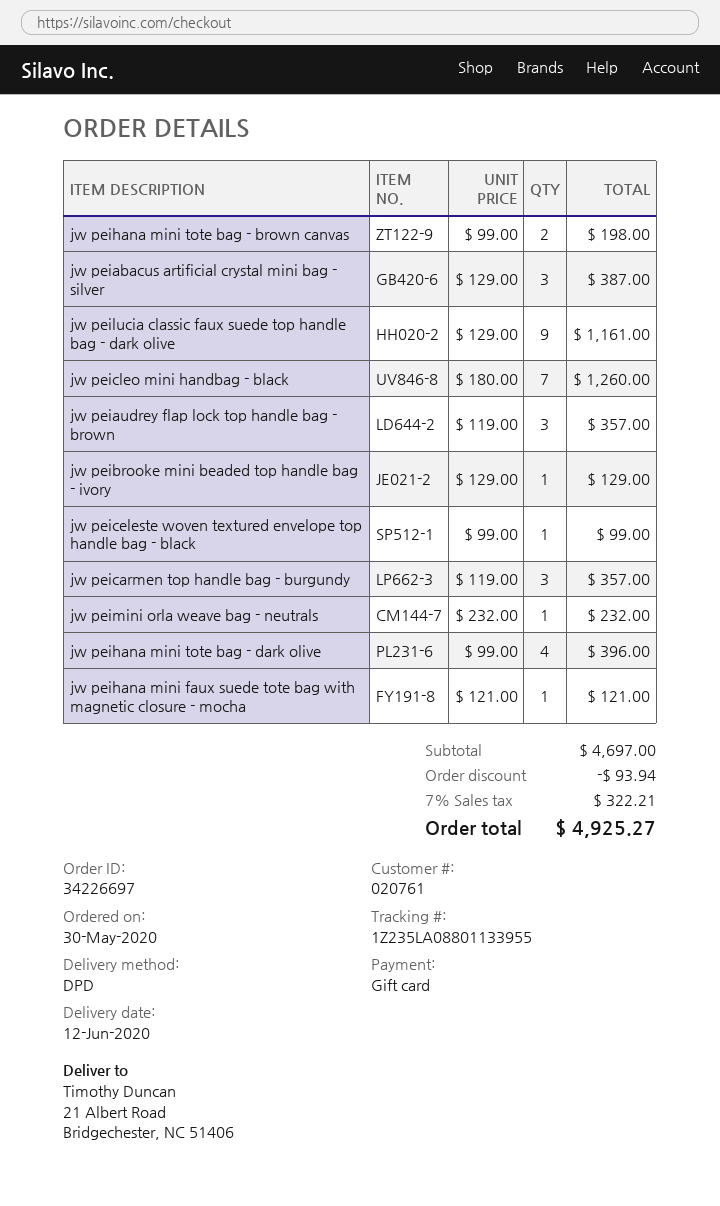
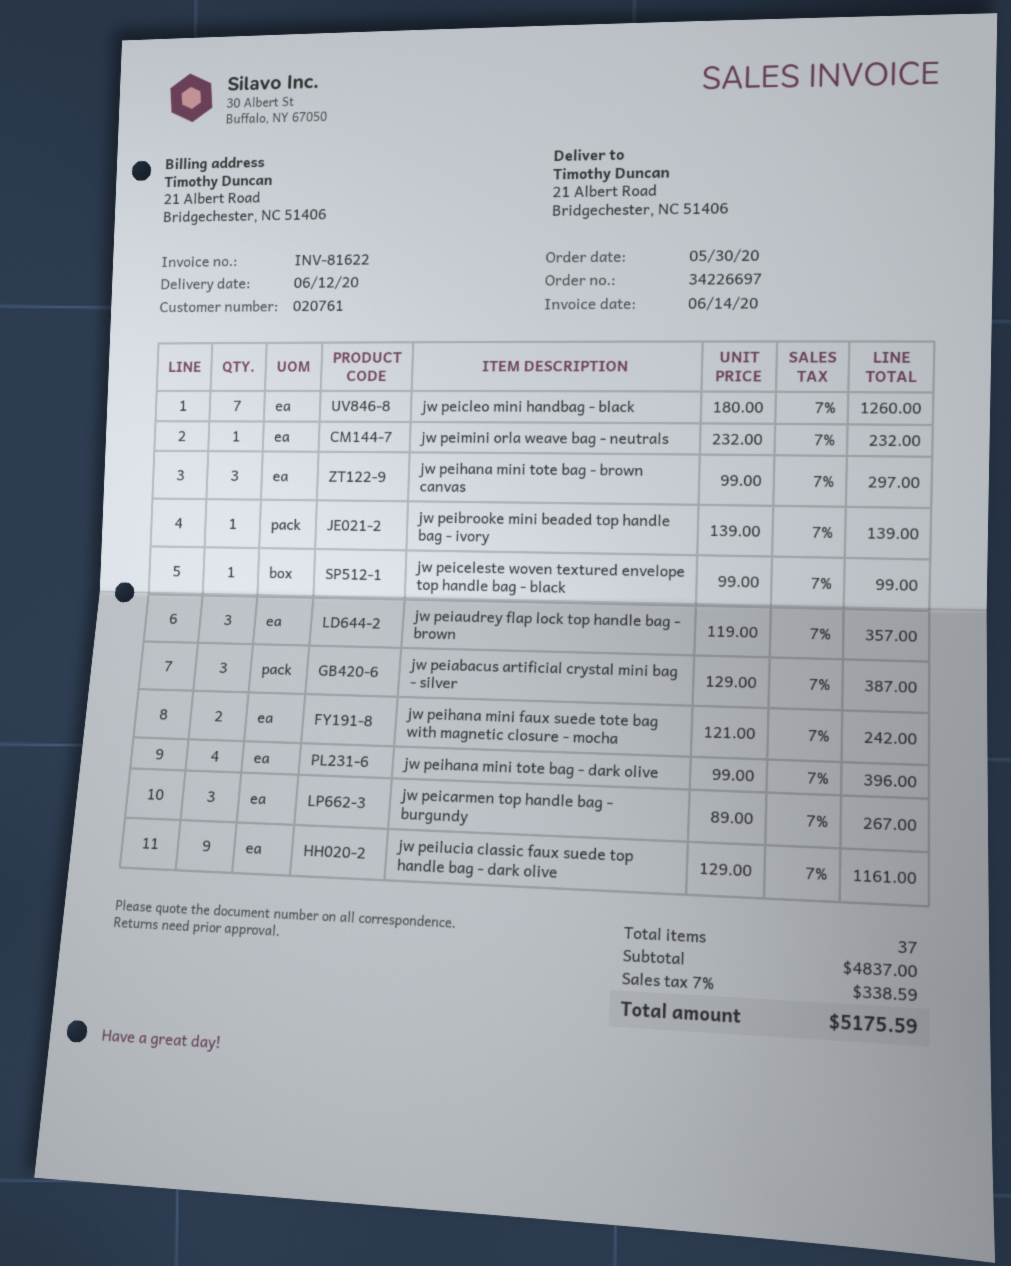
jw peihana mini tote bag - brown canvas: 2 x 99.00 = 198.00 -> 3 x 99.00 = 297.00
jw peibrooke mini beaded top handle bag - ivory: 1 x 129.00 = 129.00 -> 1 x 139.00 = 139.00
jw peicarmen top handle bag - burgundy: 3 x 119.00 = 357.00 -> 3 x 89.00 = 267.00
jw peihana mini faux suede tote bag with magnetic closure - mocha: 1 x 121.00 = 121.00 -> 2 x 121.00 = 242.00
subtotal: 4697.00 -> 4837.00
discount: 93.94 -> none
tax: 7% = 322.21 -> 7% = 338.59
total: 4925.27 -> 5175.59

